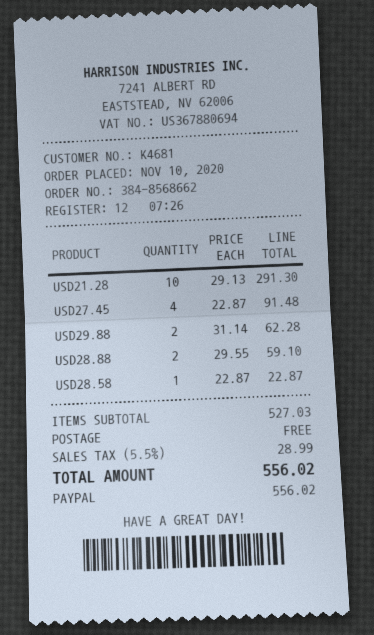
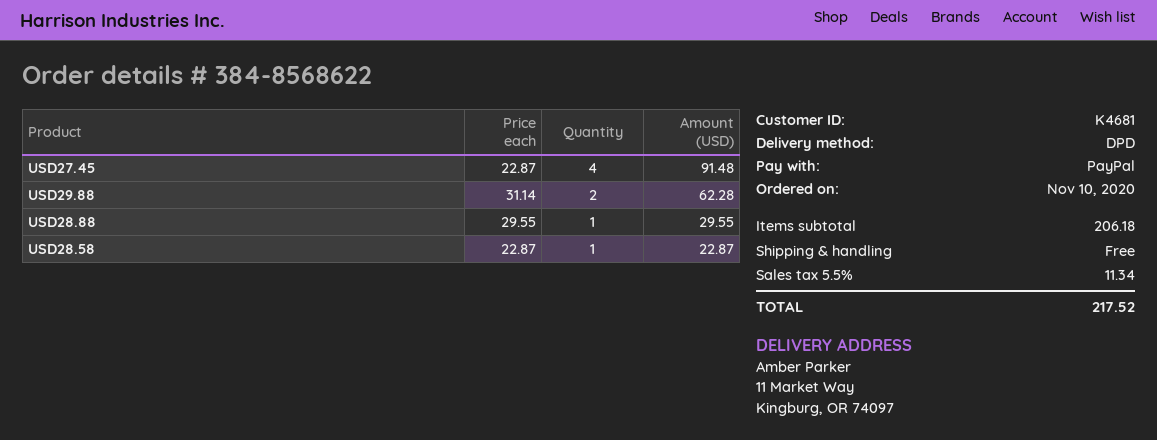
order number: 384-8568662 -> 384-8568622
USD21.28: 10 x 29.13 = 291.30 -> none
USD28.88: 2 x 29.55 = 59.10 -> 1 x 29.55 = 29.55
subtotal: 527.03 -> 206.18
tax: 5.5% = 28.99 -> 5.5% = 11.34
total: 556.02 -> 217.52

